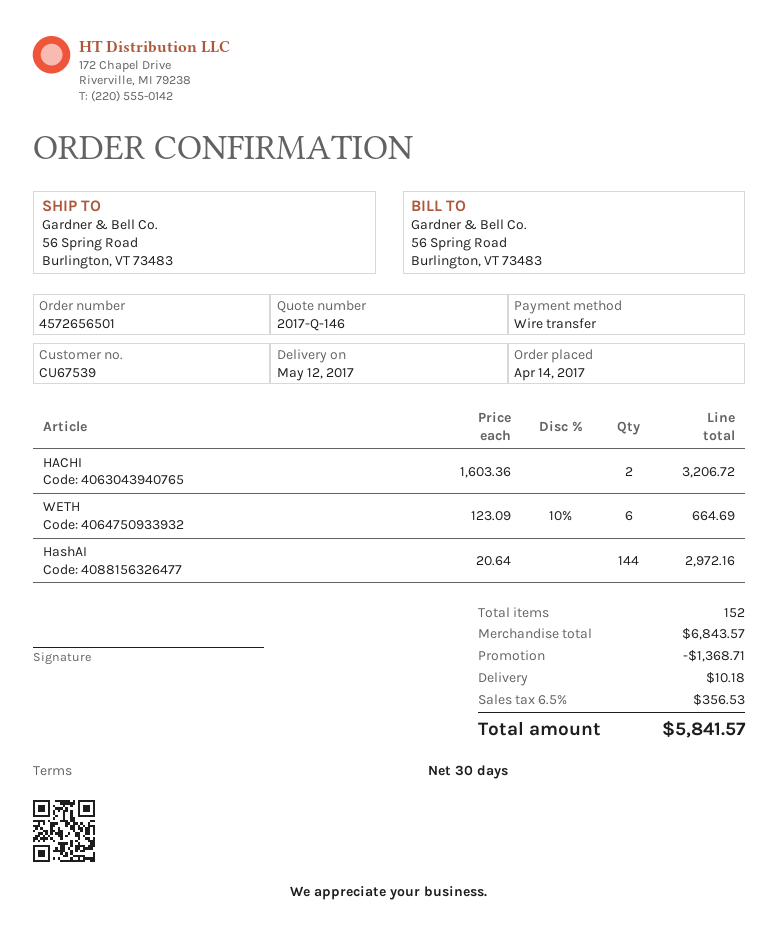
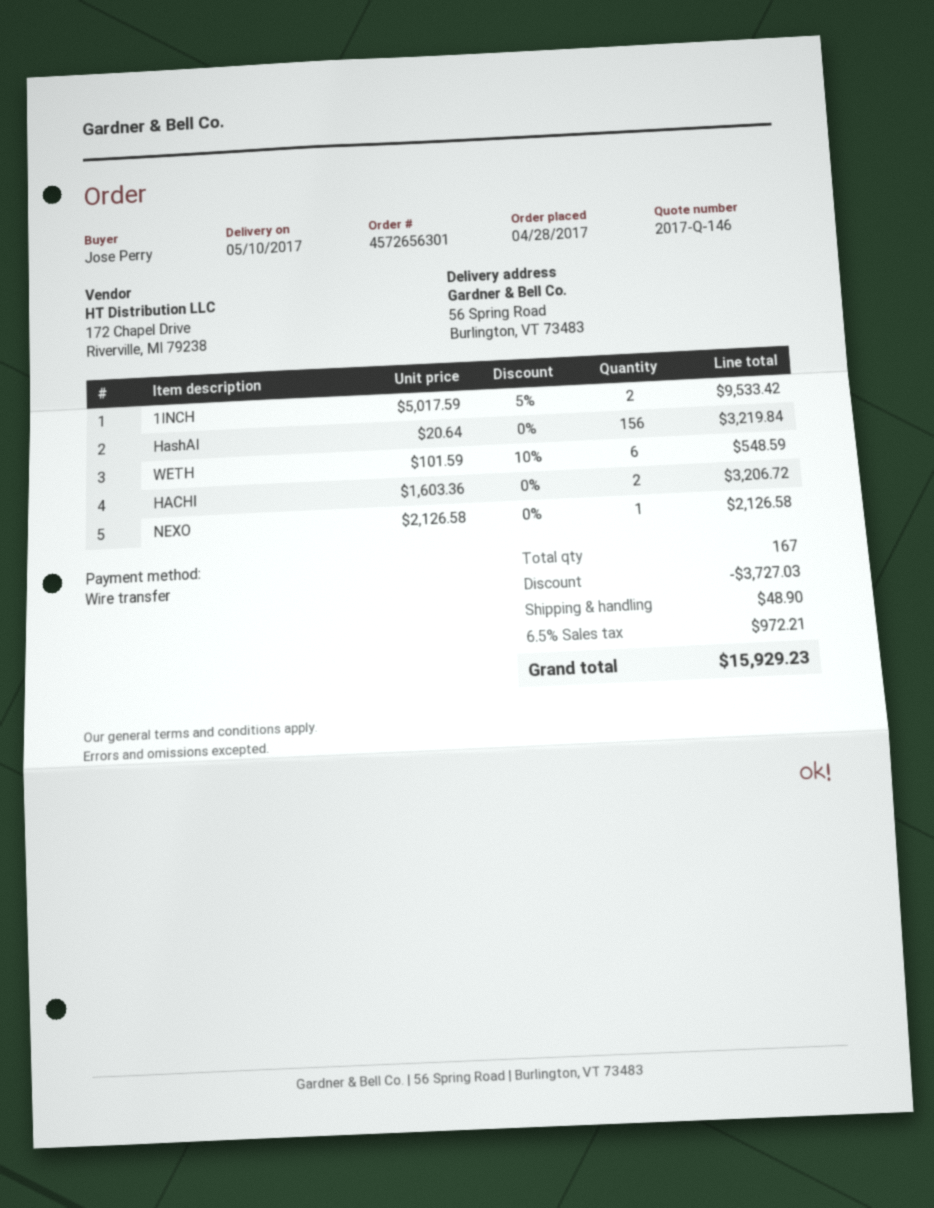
order number: 4572656501 -> 4572656301
order date: 2017-04-14 -> 2017-04-28
delivery date: 2017-05-12 -> 2017-05-10
WETH: 6 x 123.09 - 10% = 664.69 -> 6 x 101.59 - 10% = 548.59
HashAI: 144 x 20.64 = 2972.16 -> 156 x 20.64 = 3219.84
1INCH: none -> 2 x 5017.59 - 5% = 9533.42
NEXO: none -> 1 x 2126.58 = 2126.58
total quantity: 152 -> 167
discount: 1368.71 -> 3727.03
shipping: 10.18 -> 48.90
tax: 6.5% = 356.53 -> 6.5% = 972.21
total: 5841.57 -> 15929.23

